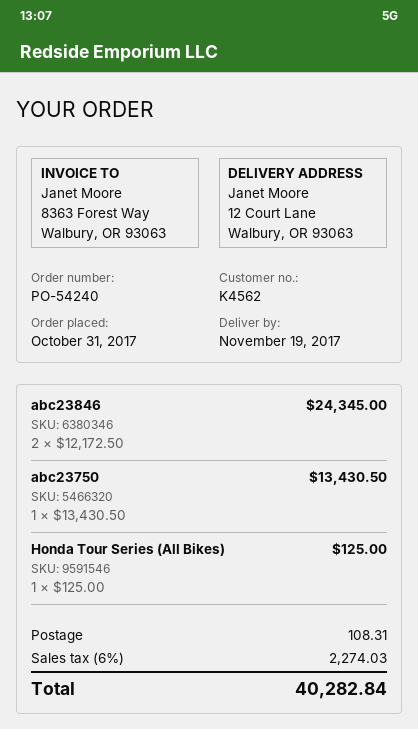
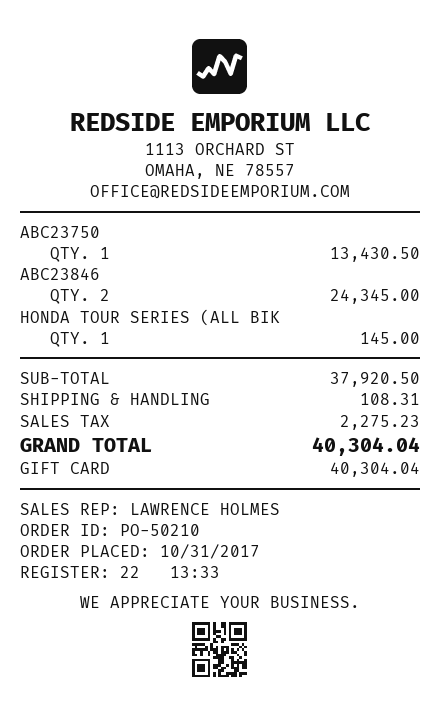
order number: PO-54240 -> PO-50210
Honda Tour Series (All Bikes): 1 for 125.00 -> 1 for 145.00
tax: 2274.03 -> 2275.23
total: 40282.84 -> 40304.04

